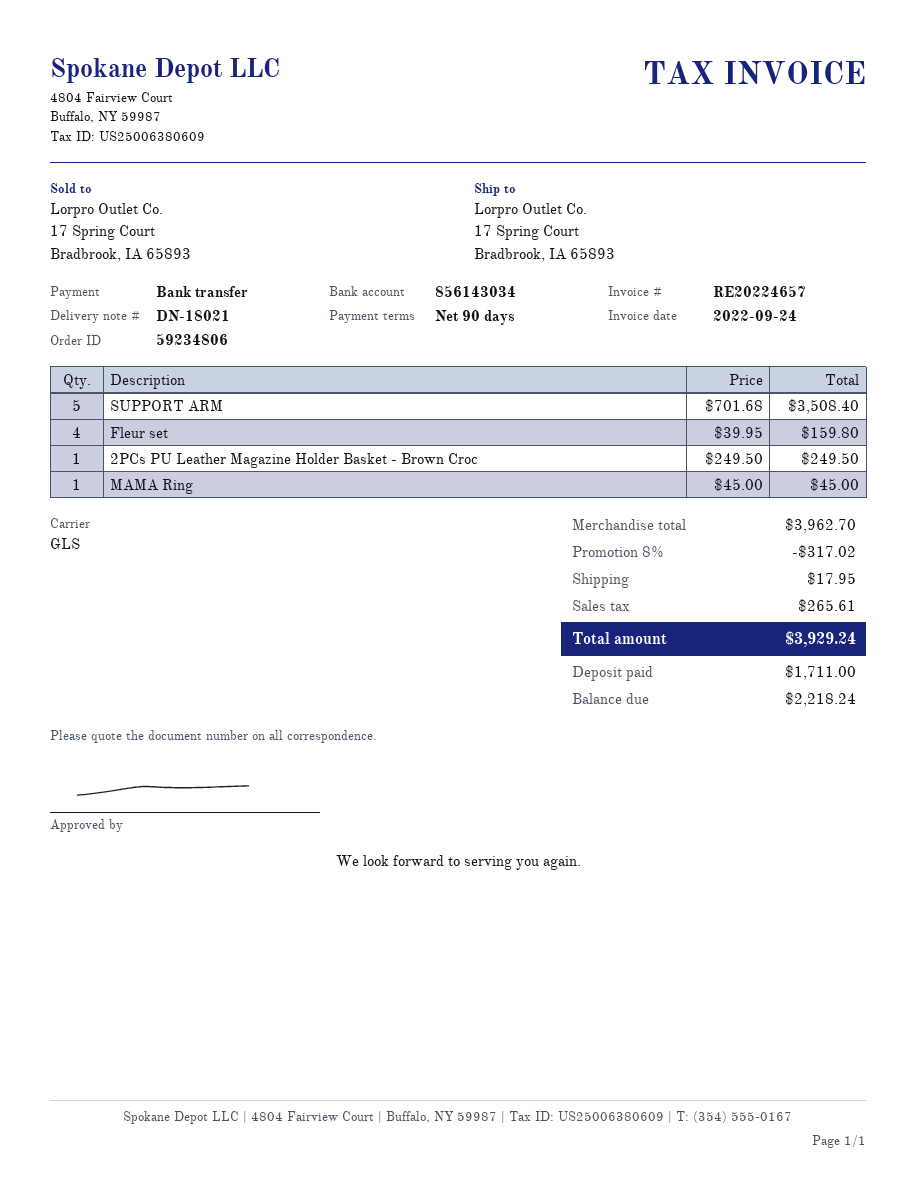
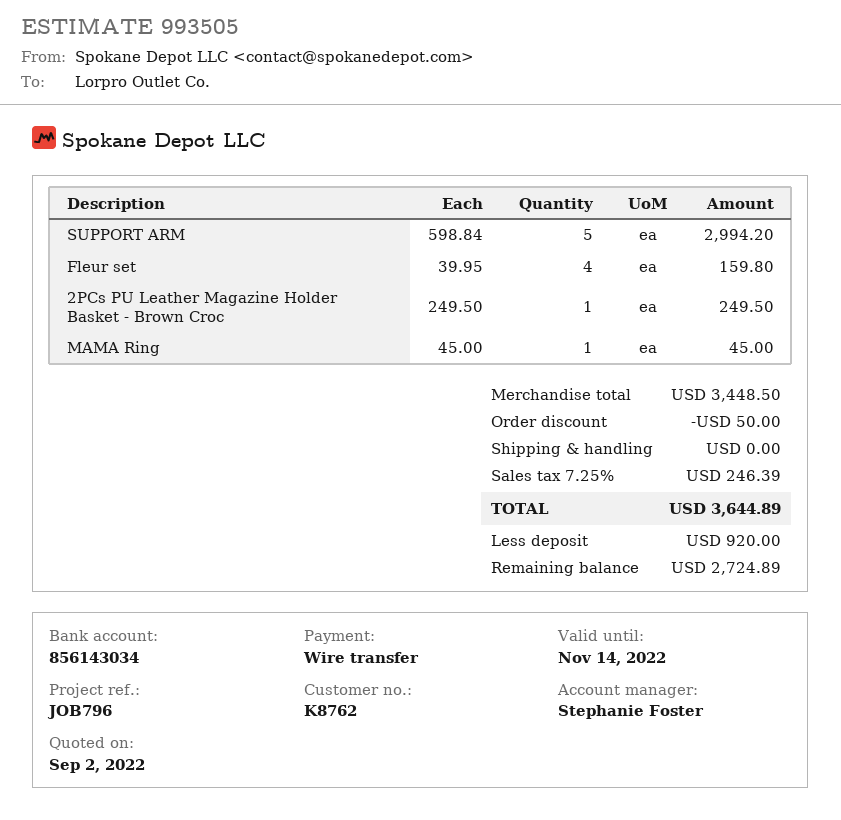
SUPPORT ARM: 5 x 701.68 = 3508.40 -> 5 x 598.84 = 2994.20
subtotal: 3962.70 -> 3448.50
discount: 317.02 -> 50.00
shipping: 17.95 -> 0.00
tax: 265.61 -> 246.39
total: 3929.24 -> 3644.89
deposit: 1711.00 -> 920.00
balance: 2218.24 -> 2724.89

